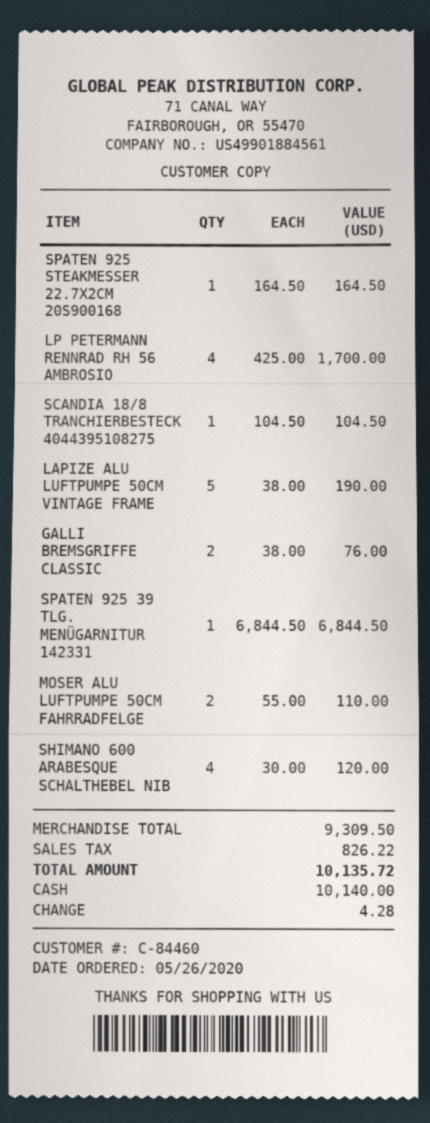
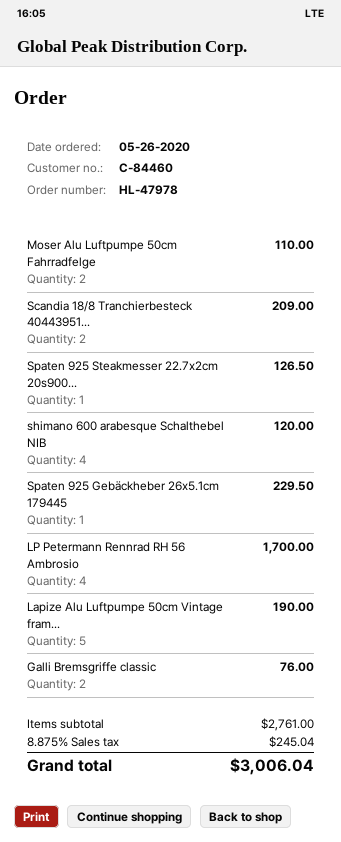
SPATEN 925 STEAKMESSER 22.7X2CM 20S900168: 1 for 164.50 -> 1 for 126.50
SCANDIA 18/8 TRANCHIERBESTECK 4044395108275: 1 for 104.50 -> 2 for 209.00
SPATEN 925 39 TLG. MENÜGARNITUR 142331: 1 for 6844.50 -> none
Spaten 925 Gebäckheber 26x5.1cm 179445: none -> 1 for 229.50
subtotal: 9309.50 -> 2761.00
tax: 826.22 -> 245.04
total: 10135.72 -> 3006.04

